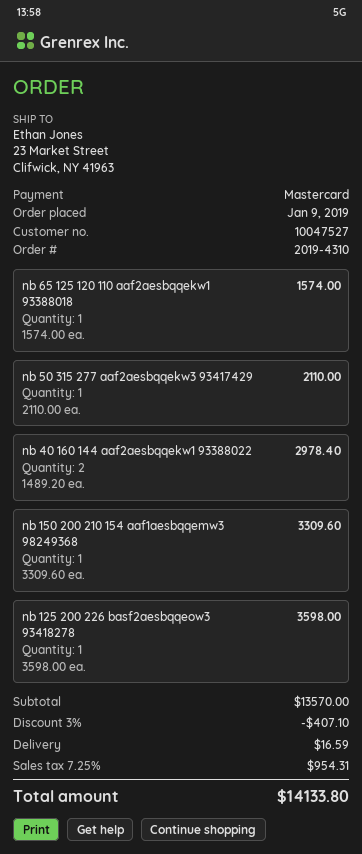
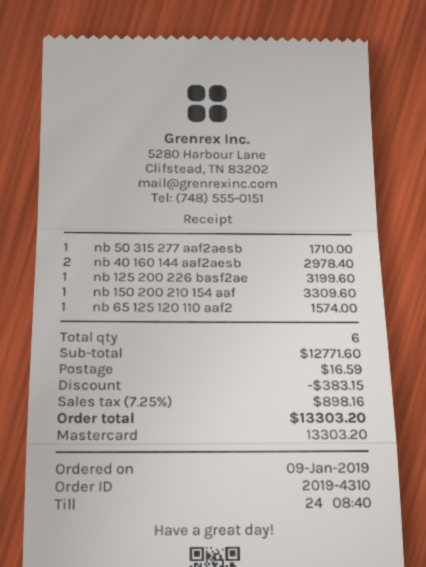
nb 50 315 277 aaf2aesbqqekw3 93417429: 1 for 2110.00 -> 1 for 1710.00
nb 125 200 226 basf2aesbqqeow3 93418278: 1 for 3598.00 -> 1 for 3199.60
subtotal: 13570.00 -> 12771.60
discount: 407.10 -> 383.15
tax: 7.25% = 954.31 -> 7.25% = 898.16
total: 14133.80 -> 13303.20

